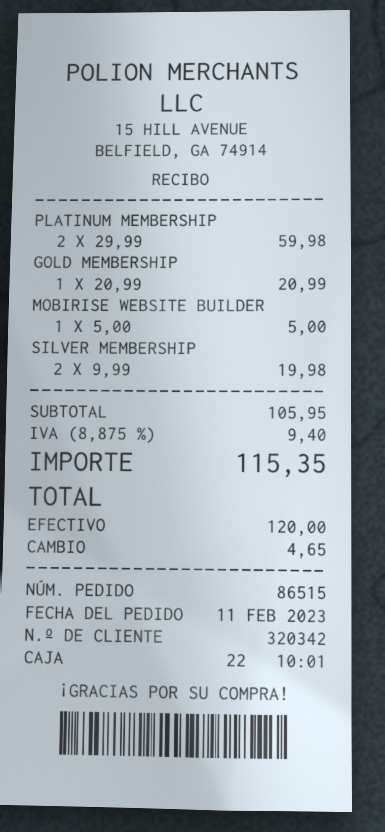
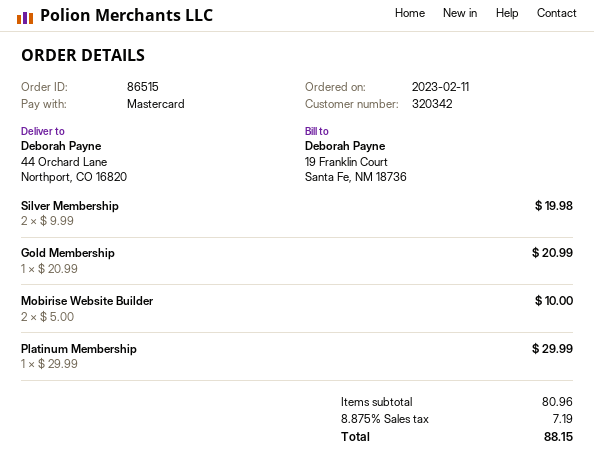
payment method: cash -> Mastercard
PLATINUM MEMBERSHIP: 2 x 29.99 = 59.98 -> 1 x 29.99 = 29.99
MOBIRISE WEBSITE BUILDER: 1 x 5.00 = 5.00 -> 2 x 5.00 = 10.00
subtotal: 105.95 -> 80.96
tax: 8.875% = 9.40 -> 8.875% = 7.19
total: 115.35 -> 88.15

